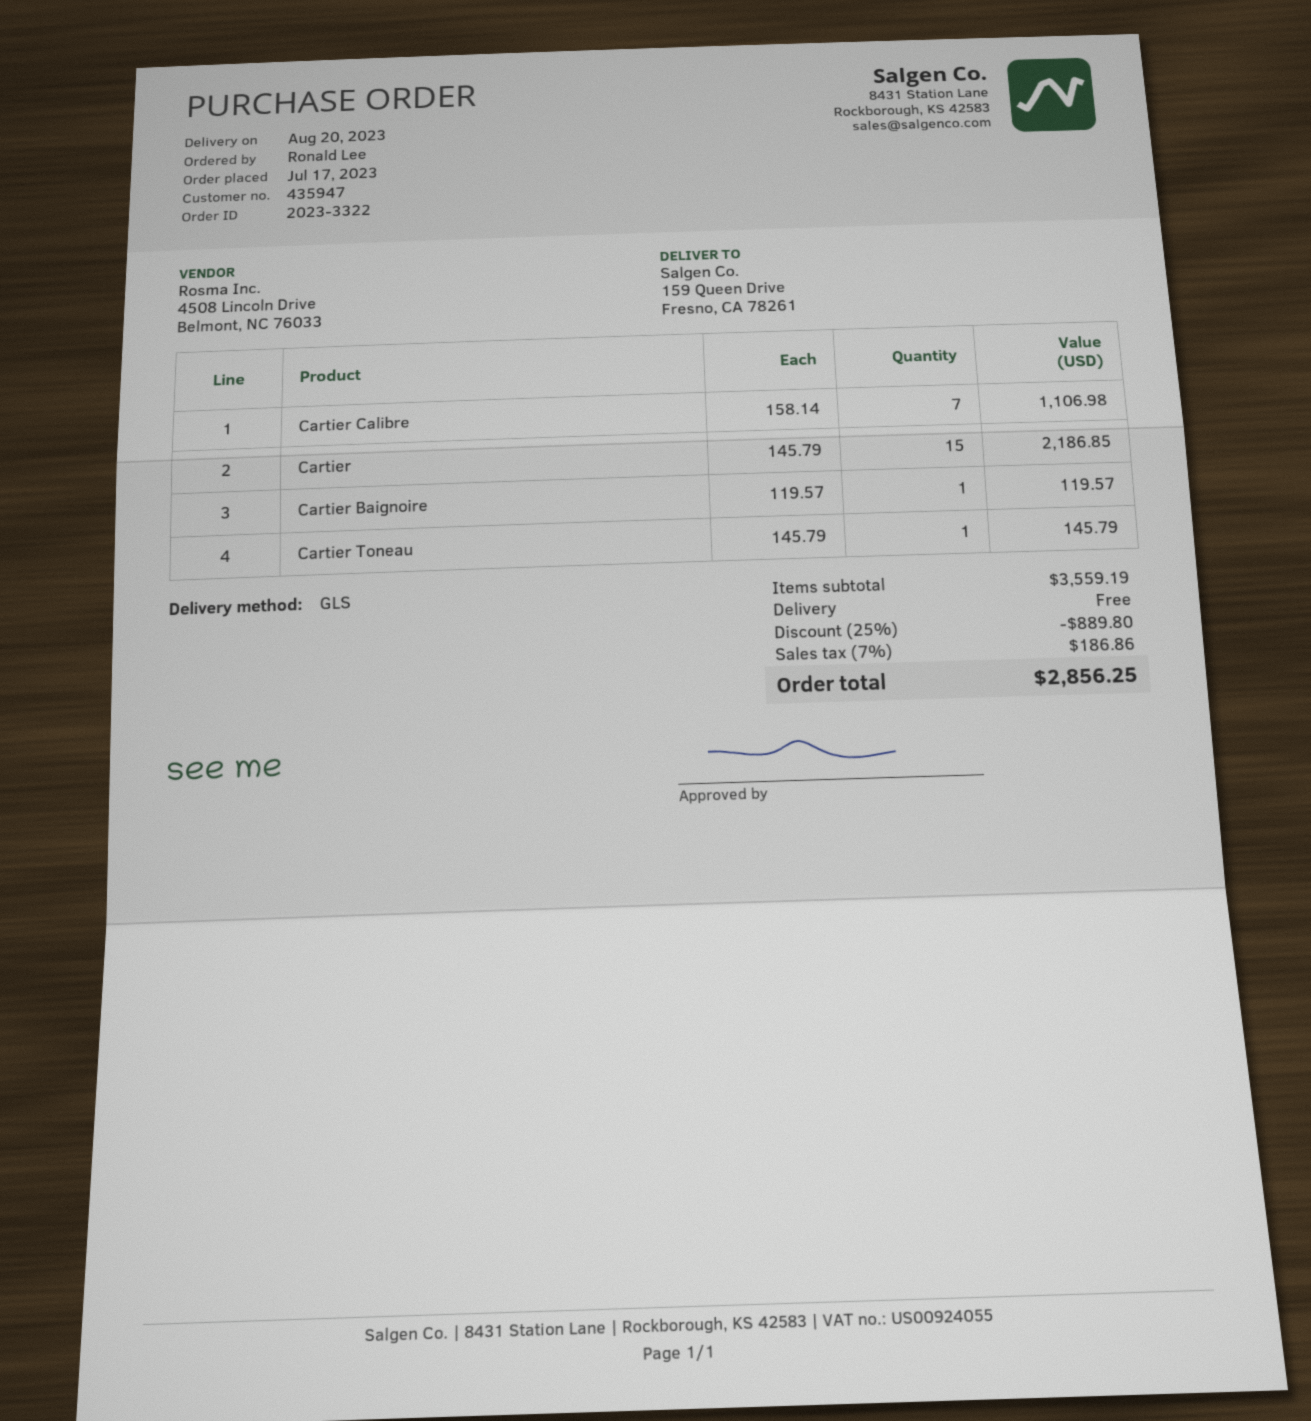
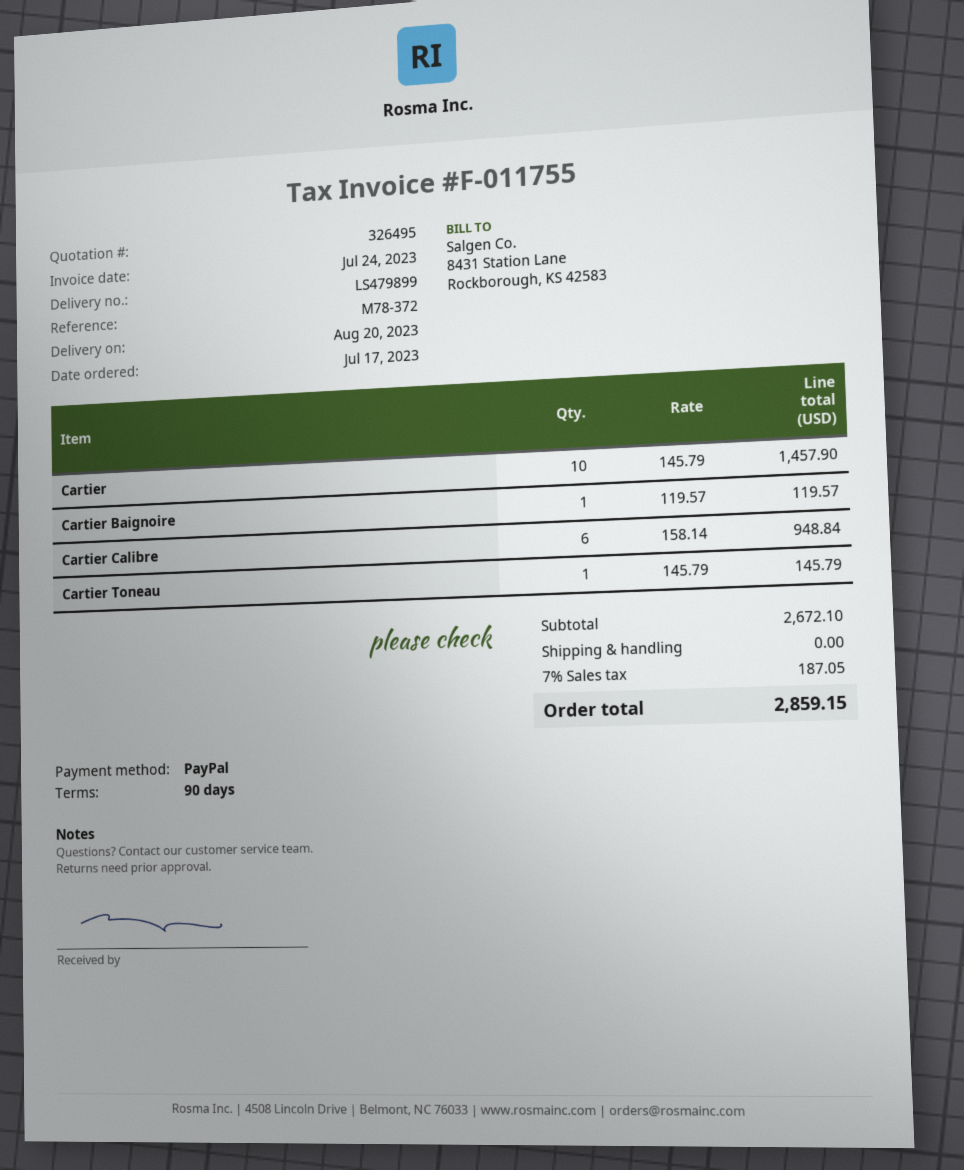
Cartier Calibre: 7 x 158.14 = 1106.98 -> 6 x 158.14 = 948.84
Cartier: 15 x 145.79 = 2186.85 -> 10 x 145.79 = 1457.90
subtotal: 3559.19 -> 2672.10
discount: 25% = 889.80 -> none
tax: 7% = 186.86 -> 7% = 187.05
total: 2856.25 -> 2859.15

